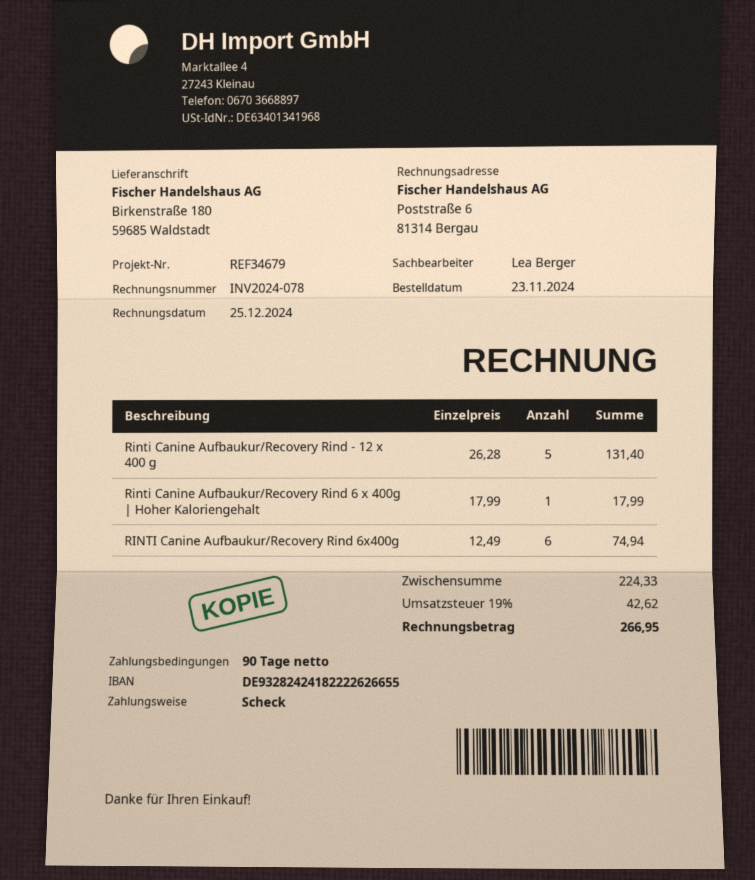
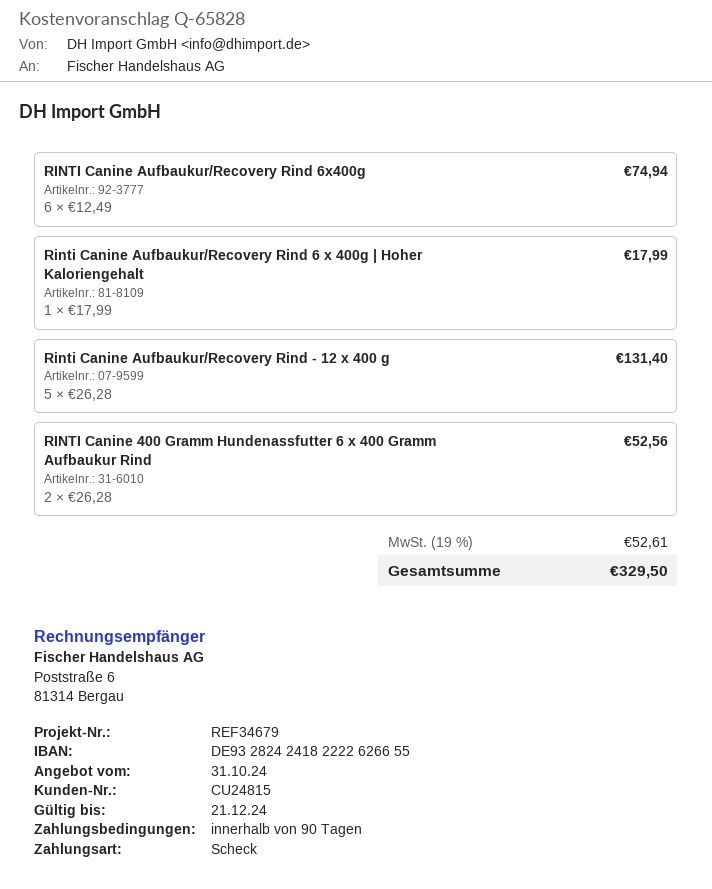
RINTI Canine 400 Gramm Hundenassfutter 6 x 400 Gramm Aufbaukur Rind: none -> 2 x 26.28 = 52.56
tax: 19% = 42.62 -> 19% = 52.61
total: 266.95 -> 329.50

